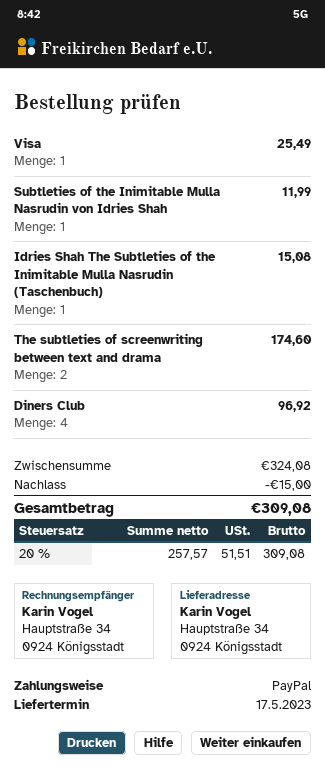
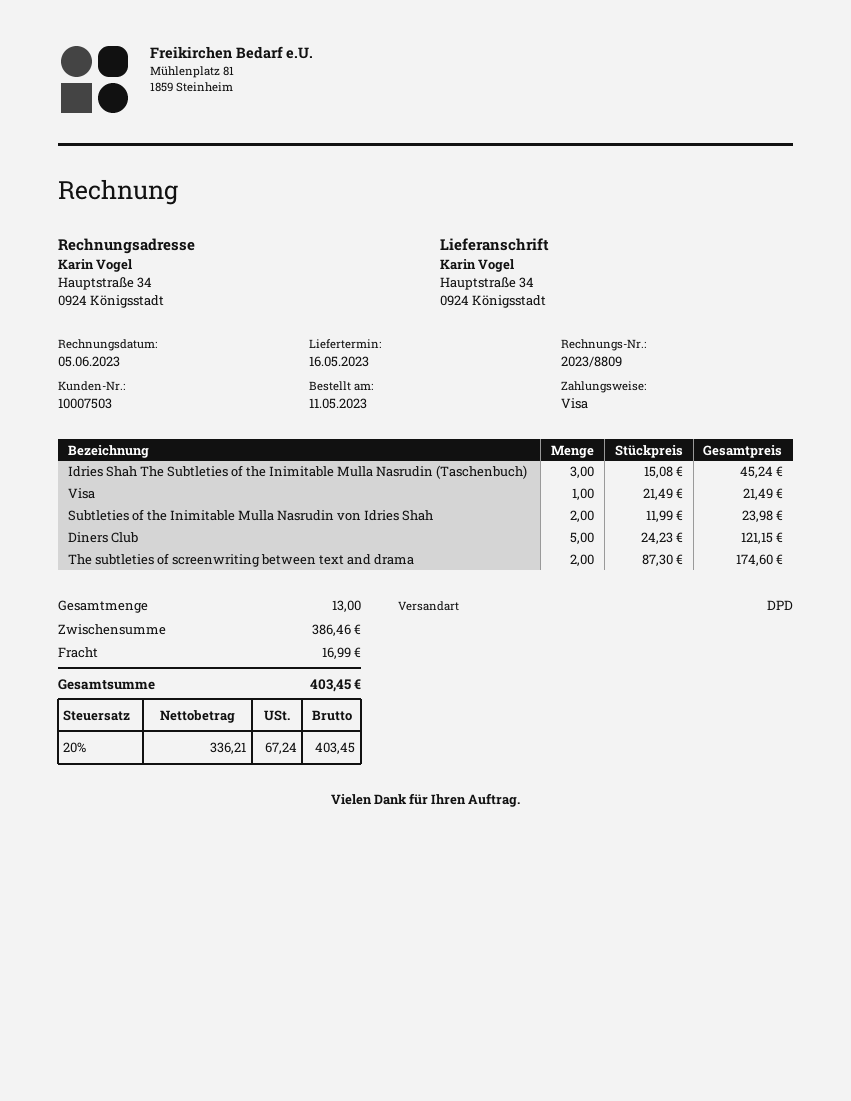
delivery date: 2023-05-17 -> 2023-05-16
payment method: PayPal -> Visa
Visa: 1 for 25.49 -> 1 for 21.49
Subtleties of the Inimitable Mulla Nasrudin von Idries Shah: 1 for 11.99 -> 2 for 23.98
Idries Shah The Subtleties of the Inimitable Mulla Nasrudin (Taschenbuch): 1 for 15.08 -> 3 for 45.24
Diners Club: 4 for 96.92 -> 5 for 121.15
subtotal: 324.08 -> 386.46
discount: 15.00 -> none
shipping: none -> 16.99
net: 257.57 -> 336.21
tax: 20% = 51.51 -> 20% = 67.24
total: 309.08 -> 403.45

